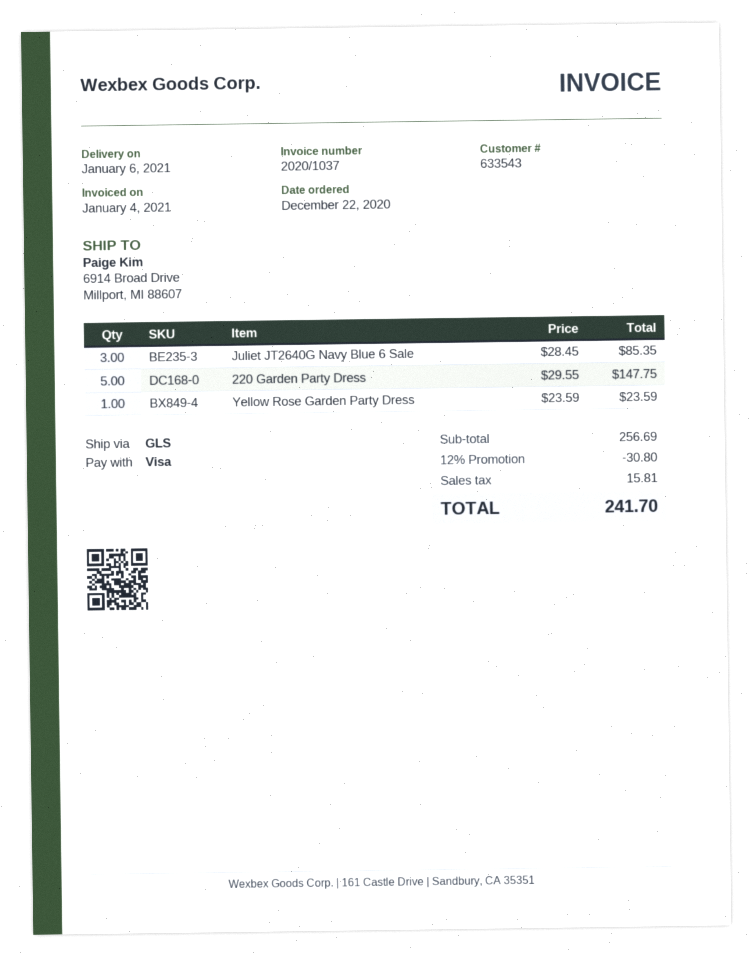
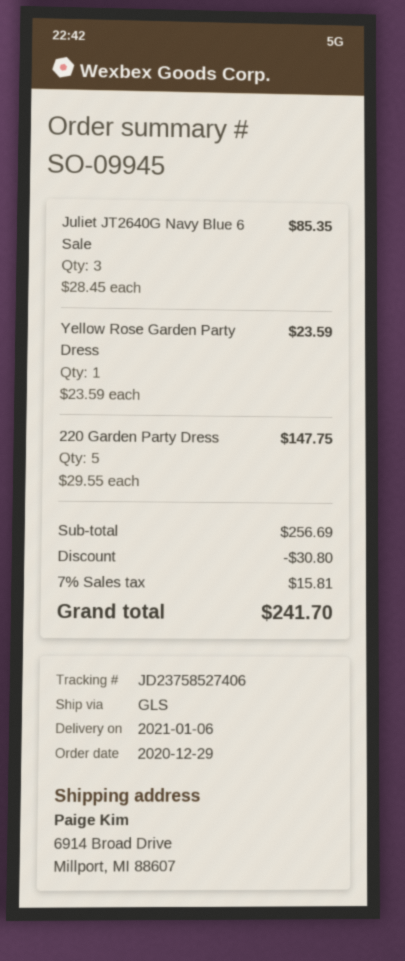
order date: 2020-12-22 -> 2020-12-29

